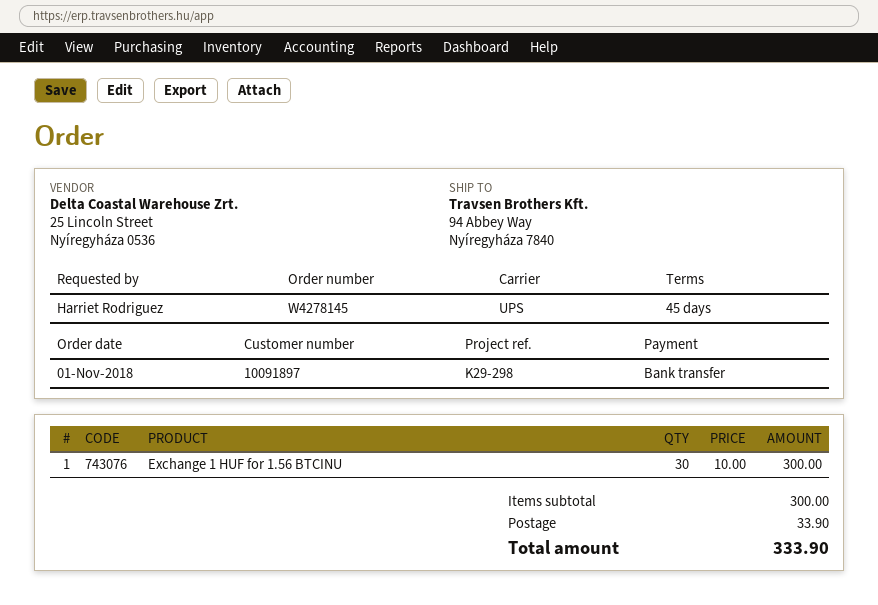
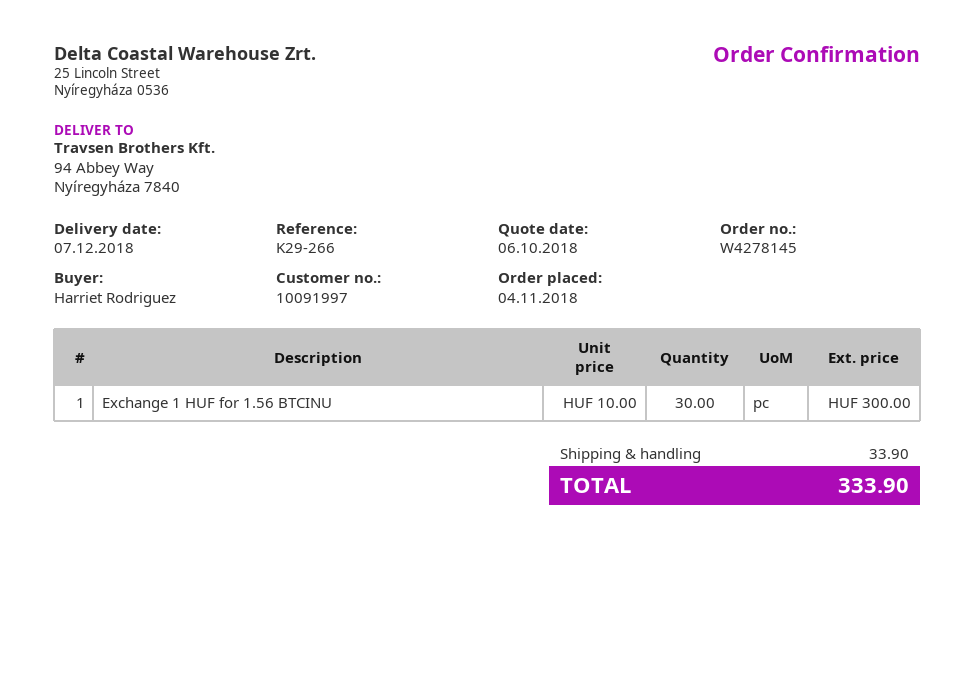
order date: 2018-11-01 -> 2018-11-04
customer number: 10091897 -> 10091997
reference: K29-298 -> K29-266

